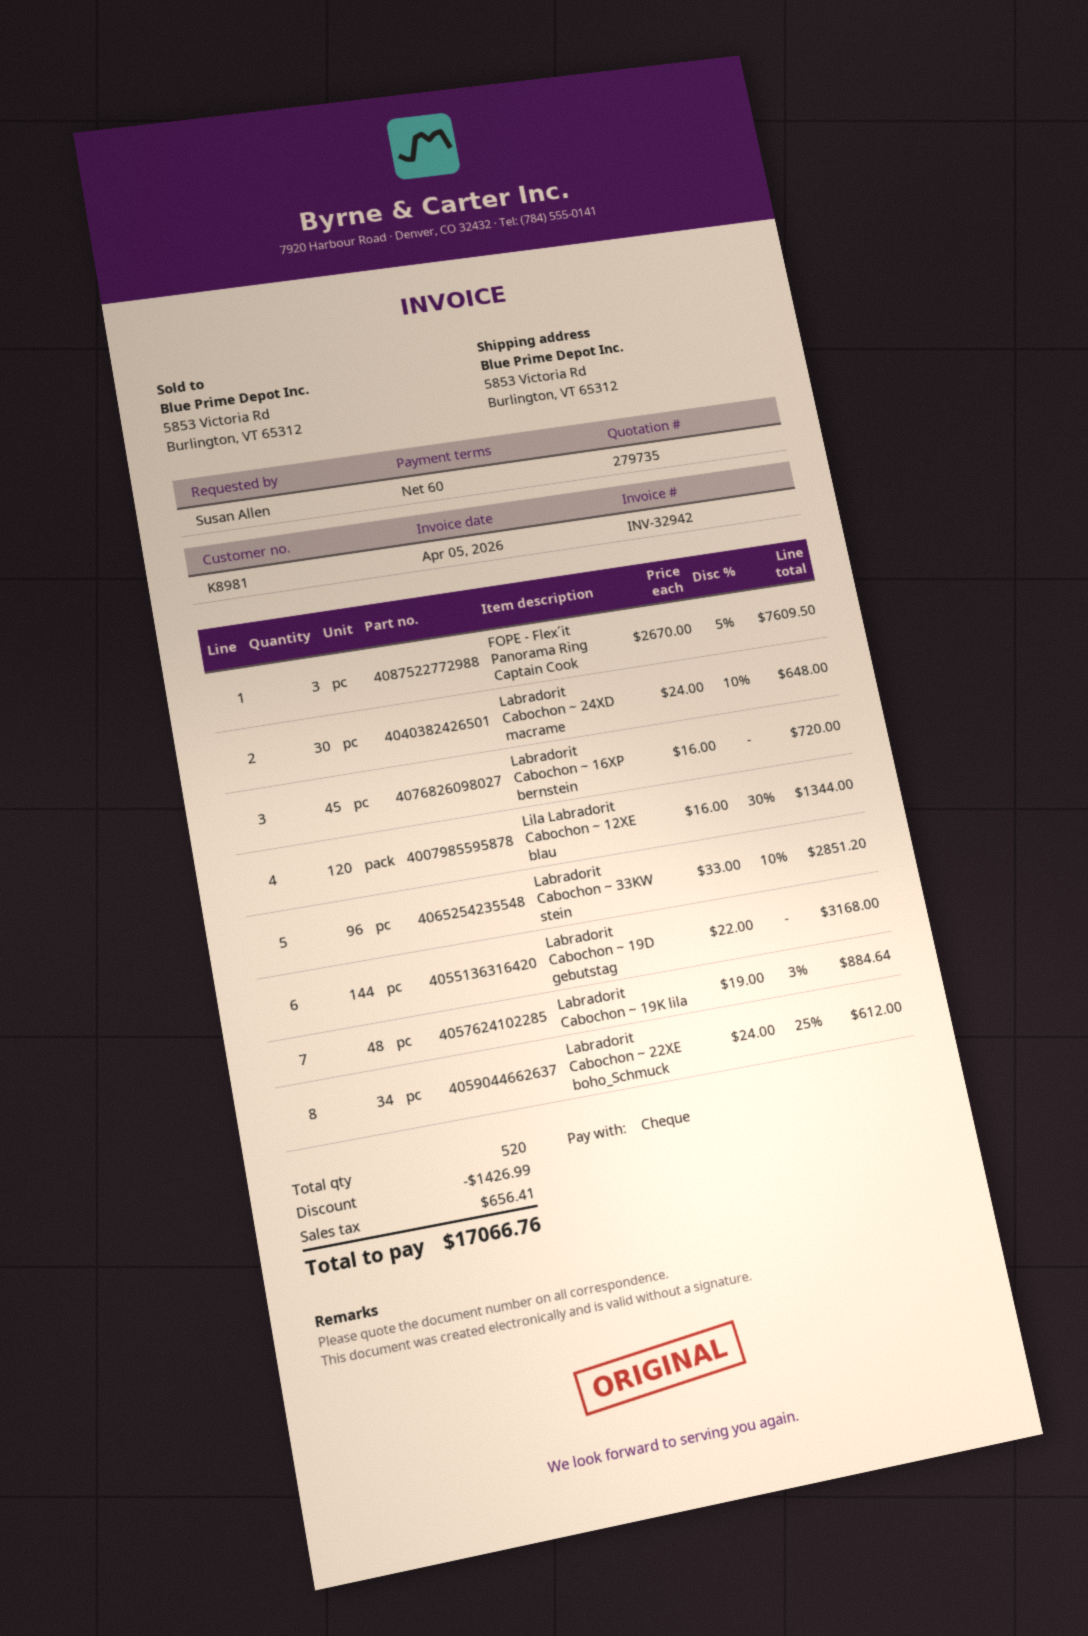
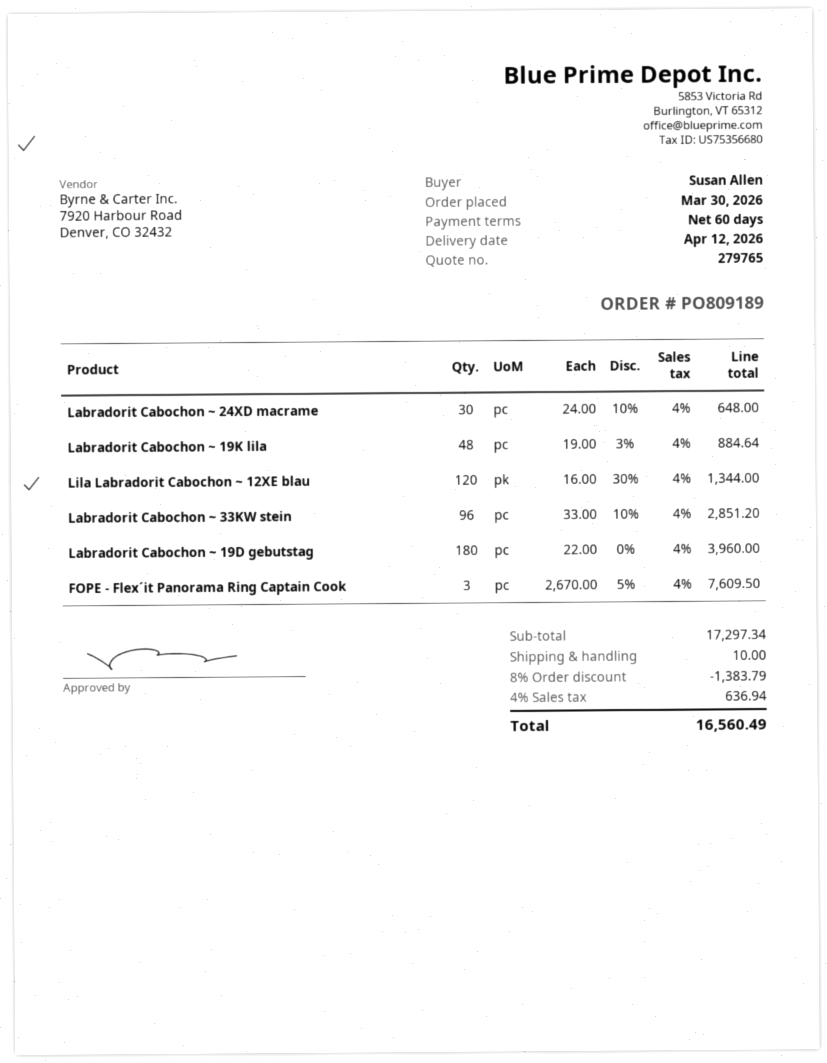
quote number: 279735 -> 279765
Labradorit Cabochon ~ 16XP bernstein: 45 x 16.00 = 720.00 -> none
Labradorit Cabochon ~ 19D gebutstag: 144 x 22.00 = 3168.00 -> 180 x 22.00 = 3960.00
Labradorit Cabochon ~ 22XE boho_Schmuck: 34 x 24.00 - 25% = 612.00 -> none
discount: 1426.99 -> 1383.79
shipping: none -> 10.00
tax: 656.41 -> 636.94
total: 17066.76 -> 16560.49

